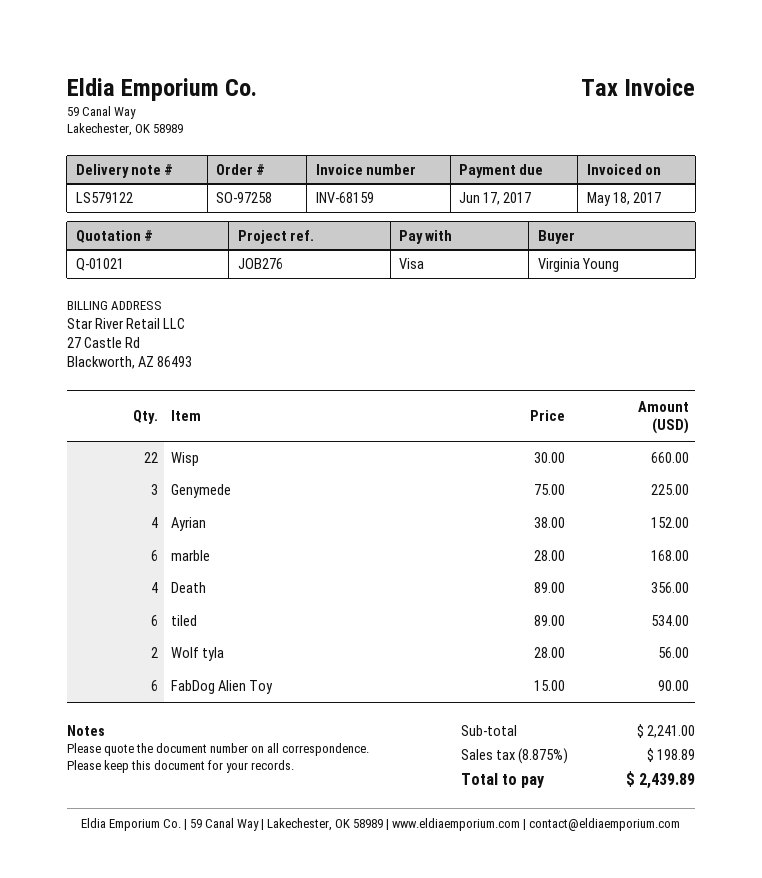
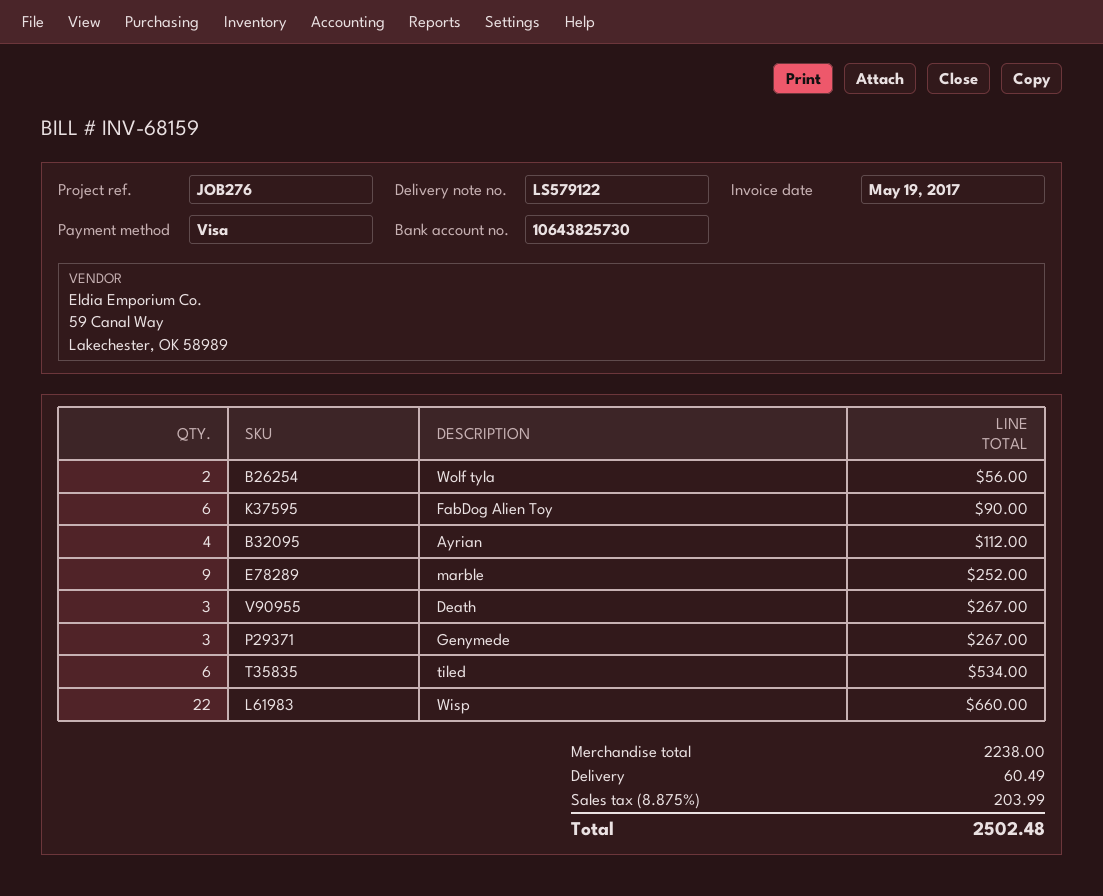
invoice date: 2017-05-18 -> 2017-05-19
Genymede: 3 for 225.00 -> 3 for 267.00
Ayrian: 4 for 152.00 -> 4 for 112.00
marble: 6 for 168.00 -> 9 for 252.00
Death: 4 for 356.00 -> 3 for 267.00
subtotal: 2241.00 -> 2238.00
shipping: none -> 60.49
tax: 8.875% = 198.89 -> 8.875% = 203.99
total: 2439.89 -> 2502.48

